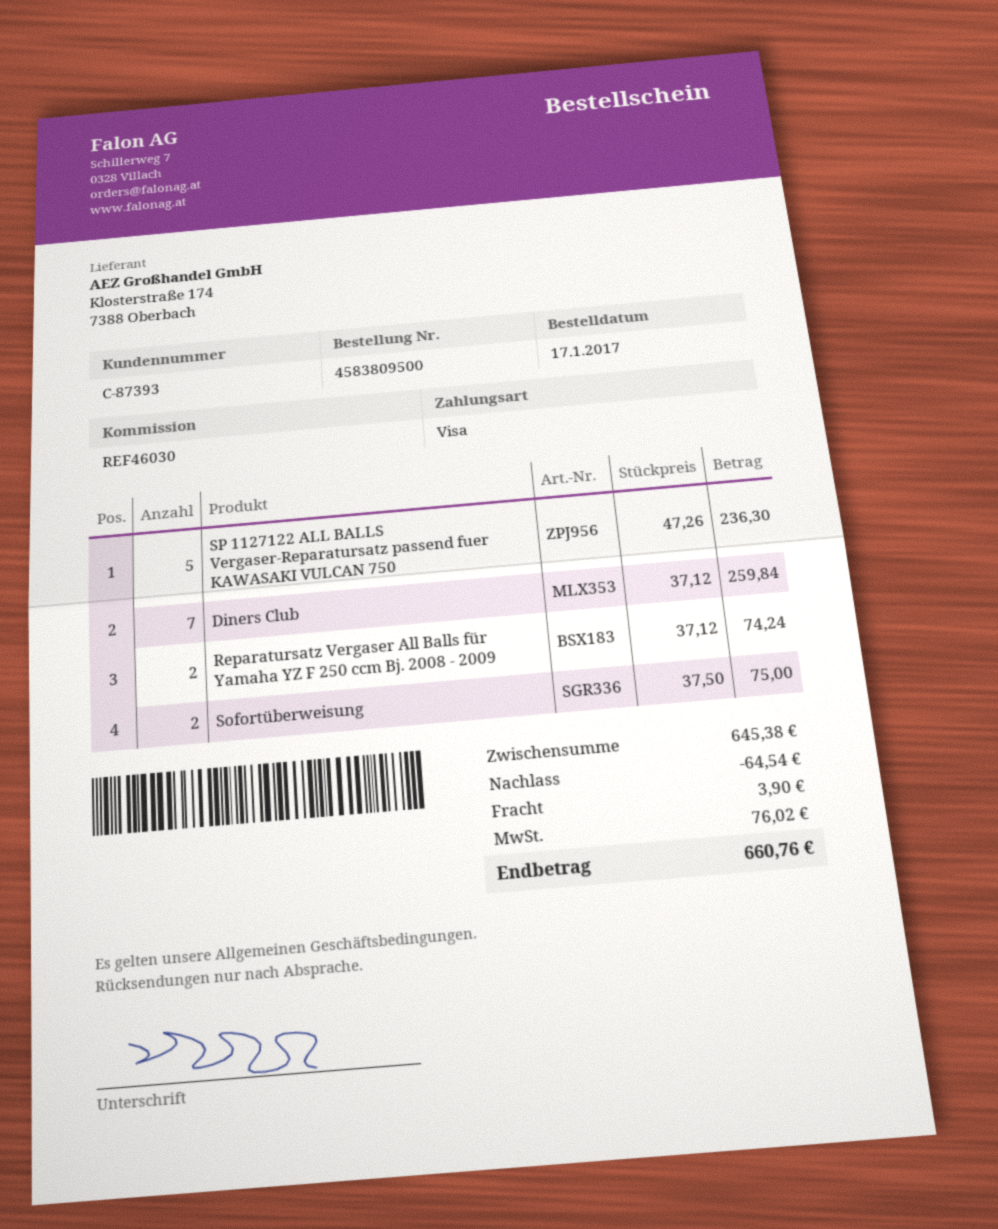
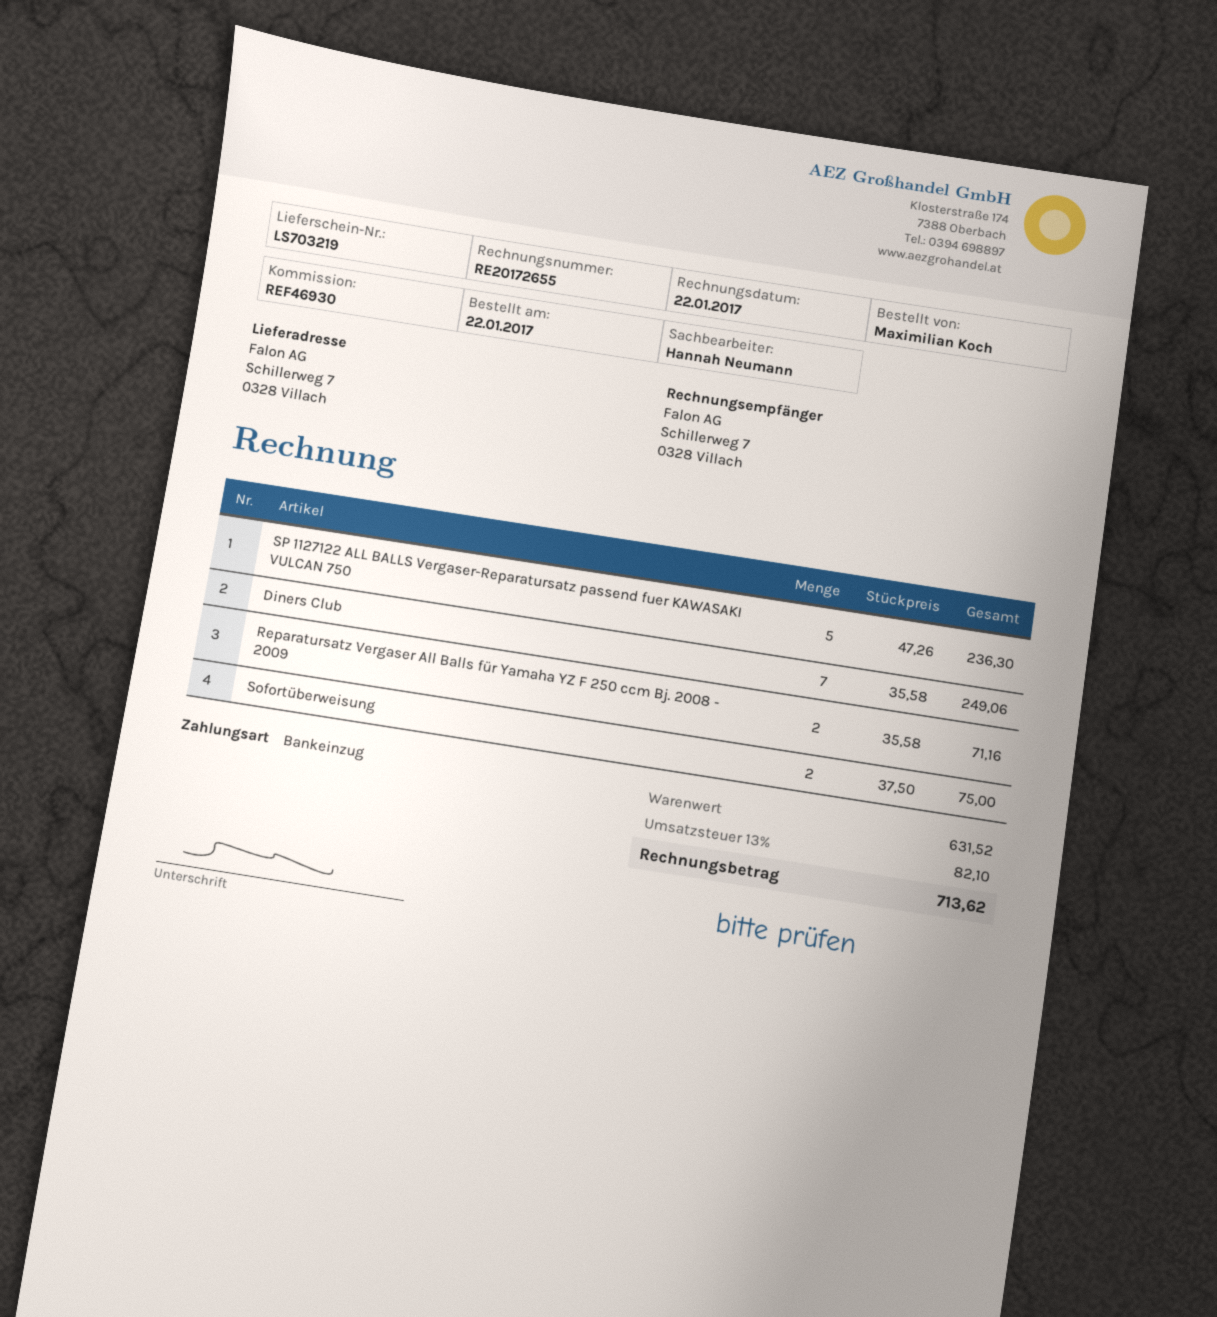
order date: 2017-01-17 -> 2017-01-22
reference: REF46030 -> REF46930
payment method: Visa -> direct debit
Diners Club: 7 x 37.12 = 259.84 -> 7 x 35.58 = 249.06
Reparatursatz Vergaser All Balls für Yamaha YZ F 250 ccm Bj. 2008 - 2009: 2 x 37.12 = 74.24 -> 2 x 35.58 = 71.16
subtotal: 645.38 -> 631.52
discount: 64.54 -> none
shipping: 3.90 -> none
tax: 76.02 -> 82.10
total: 660.76 -> 713.62

